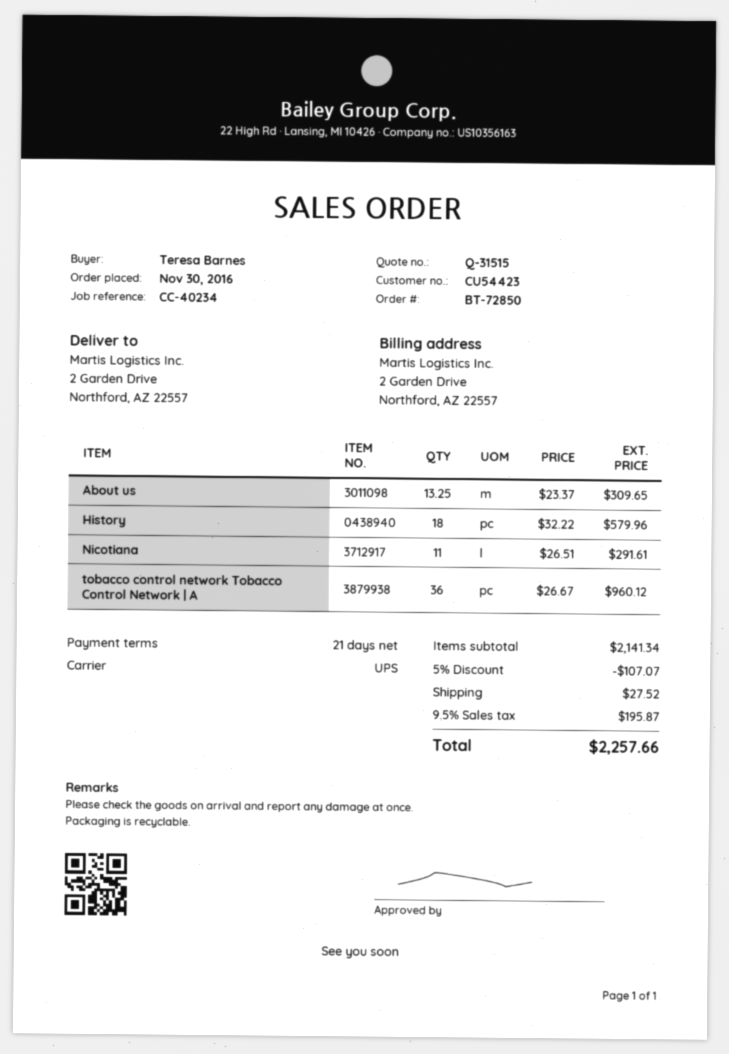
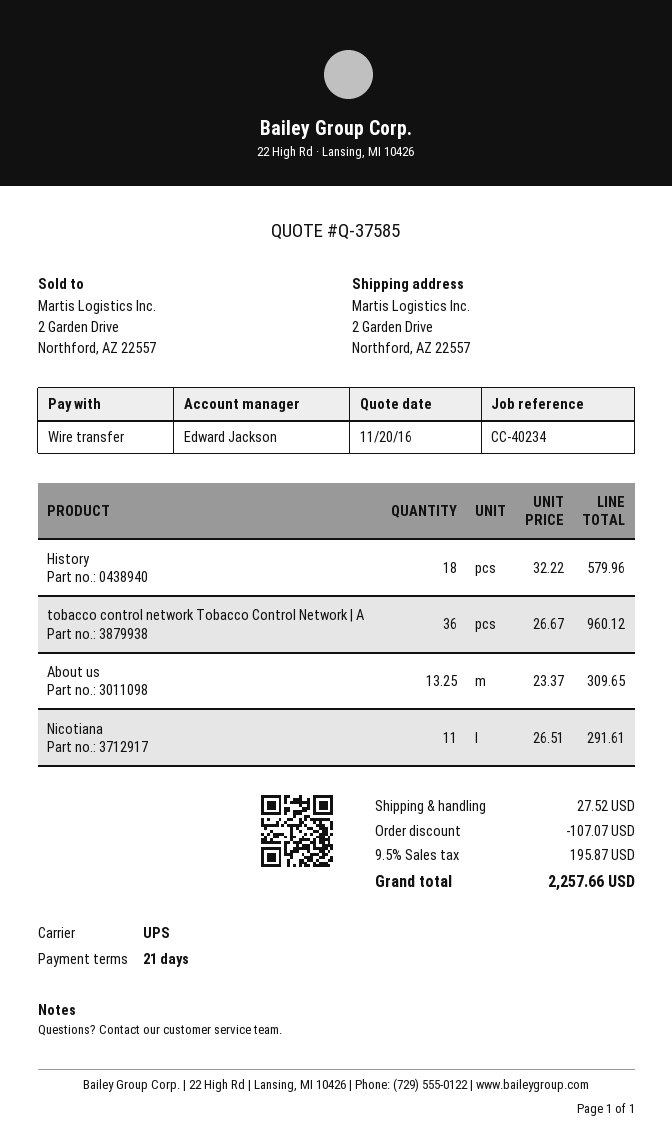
quote number: Q-31515 -> Q-37585

